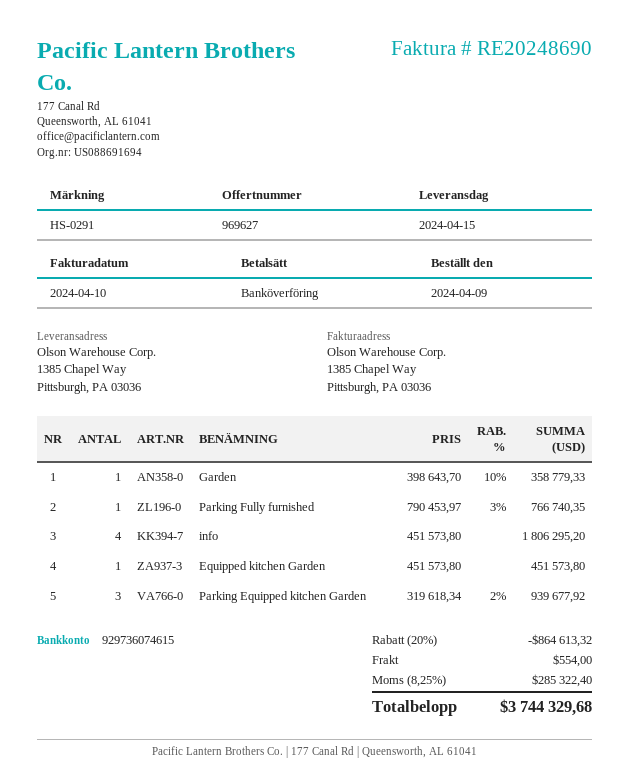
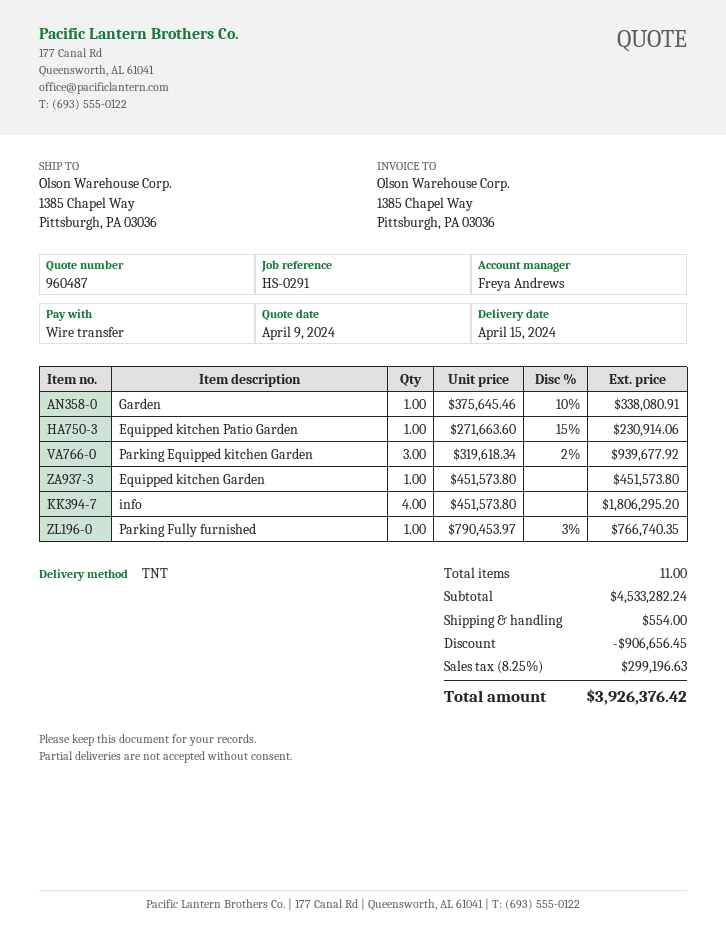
quote number: 969627 -> 960487
Garden: 1 x 398643.70 - 10% = 358779.33 -> 1 x 375645.46 - 10% = 338080.91
Equipped kitchen Patio Garden: none -> 1 x 271663.60 - 15% = 230914.06
discount: 864613.32 -> 906656.45
tax: 8.25% = 285322.40 -> 8.25% = 299196.63
total: 3744329.68 -> 3926376.42

